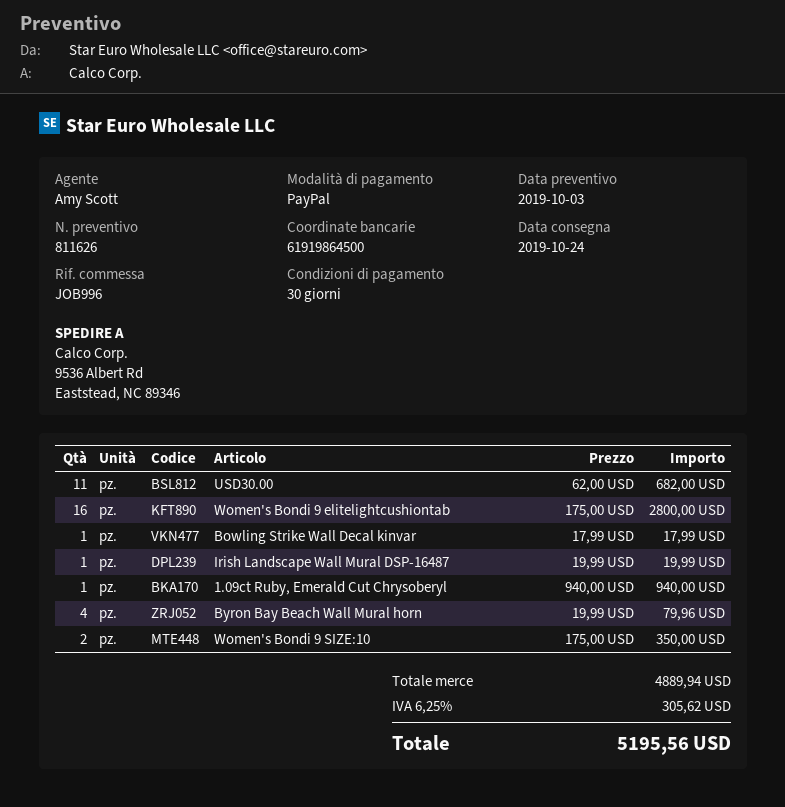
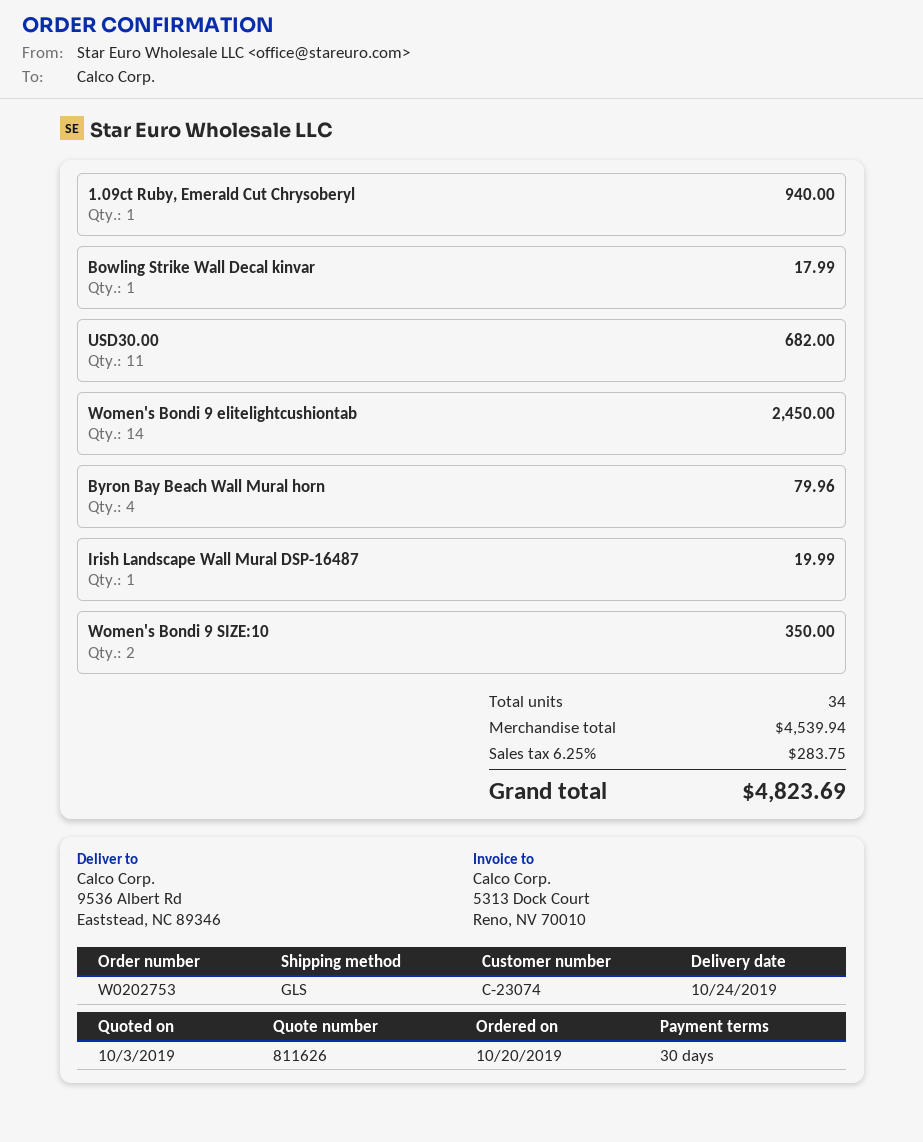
Women's Bondi 9 elitelightcushiontab: 16 for 2800.00 -> 14 for 2450.00
subtotal: 4889.94 -> 4539.94
tax: 6.25% = 305.62 -> 6.25% = 283.75
total: 5195.56 -> 4823.69

